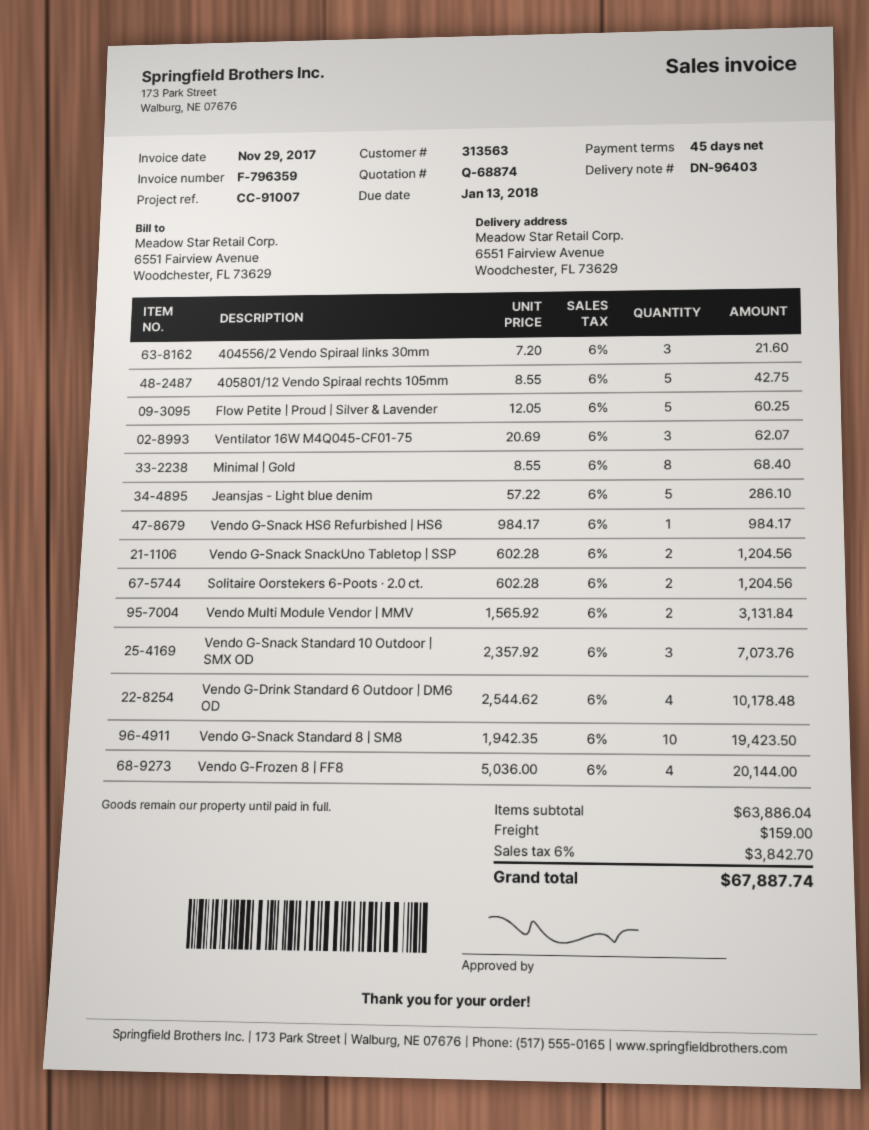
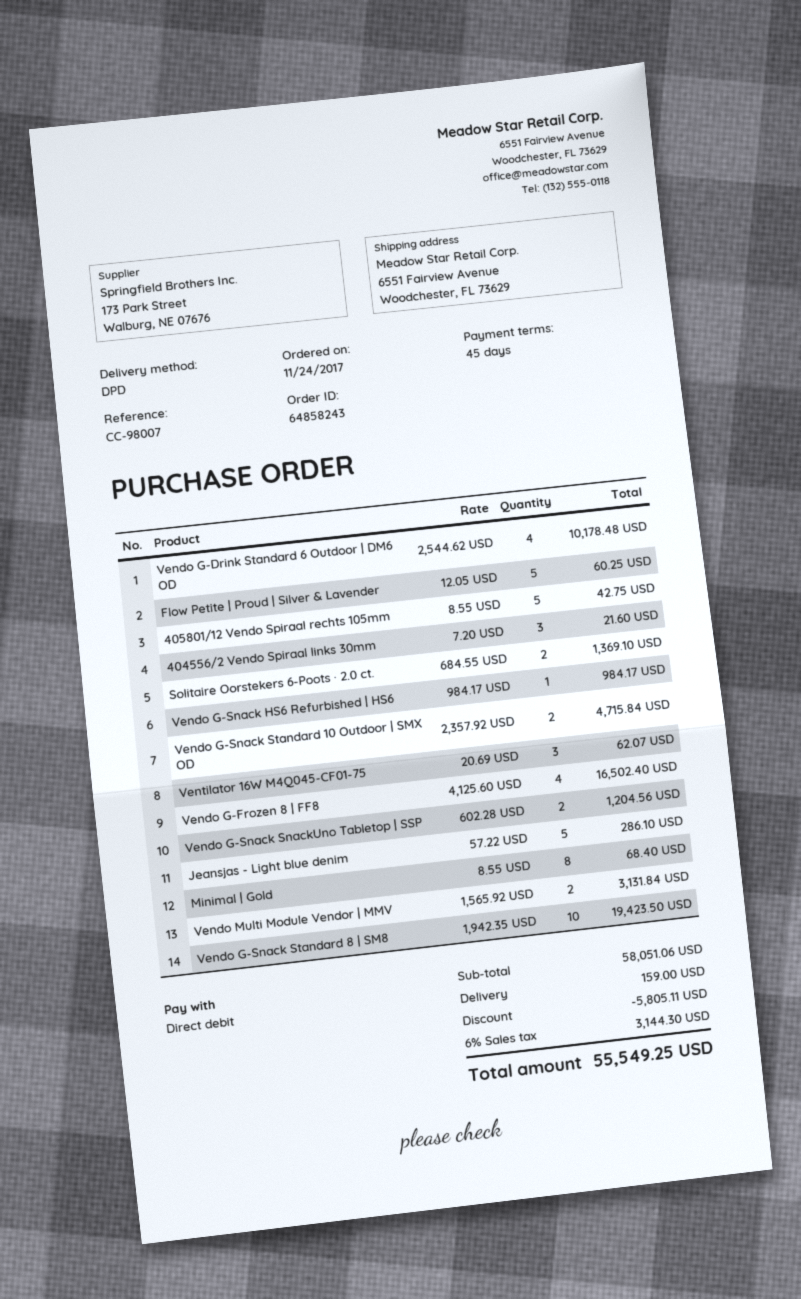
reference: CC-91007 -> CC-98007
Solitaire Oorstekers 6-Poots · 2.0 ct.: 2 x 602.28 = 1204.56 -> 2 x 684.55 = 1369.10
Vendo G-Snack Standard 10 Outdoor | SMX OD: 3 x 2357.92 = 7073.76 -> 2 x 2357.92 = 4715.84
Vendo G-Frozen 8 | FF8: 4 x 5036.00 = 20144.00 -> 4 x 4125.60 = 16502.40
subtotal: 63886.04 -> 58051.06
discount: none -> 5805.11
tax: 6% = 3842.70 -> 6% = 3144.30
total: 67887.74 -> 55549.25

